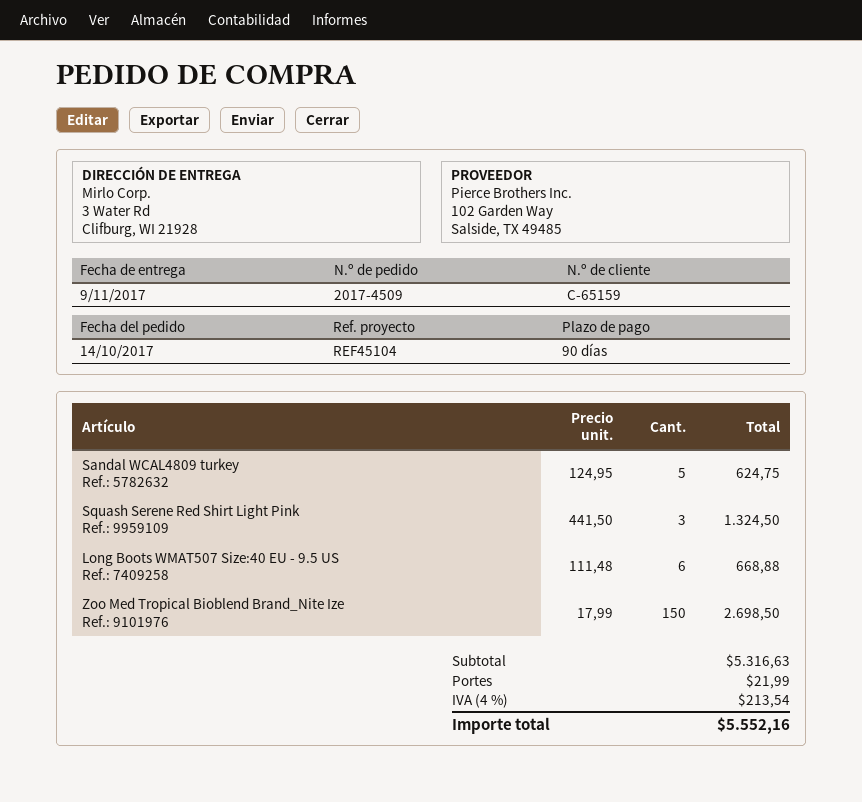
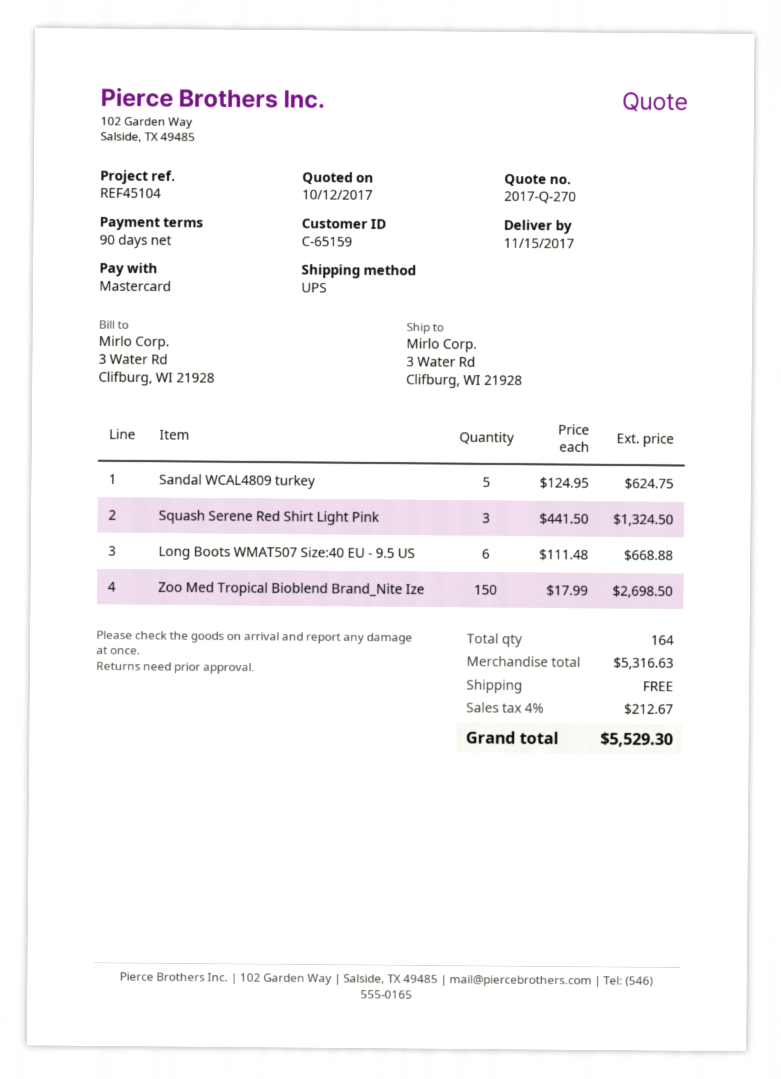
delivery date: 2017-11-09 -> 2017-11-15
shipping: 21.99 -> 0.00
tax: 4% = 213.54 -> 4% = 212.67
total: 5552.16 -> 5529.30

